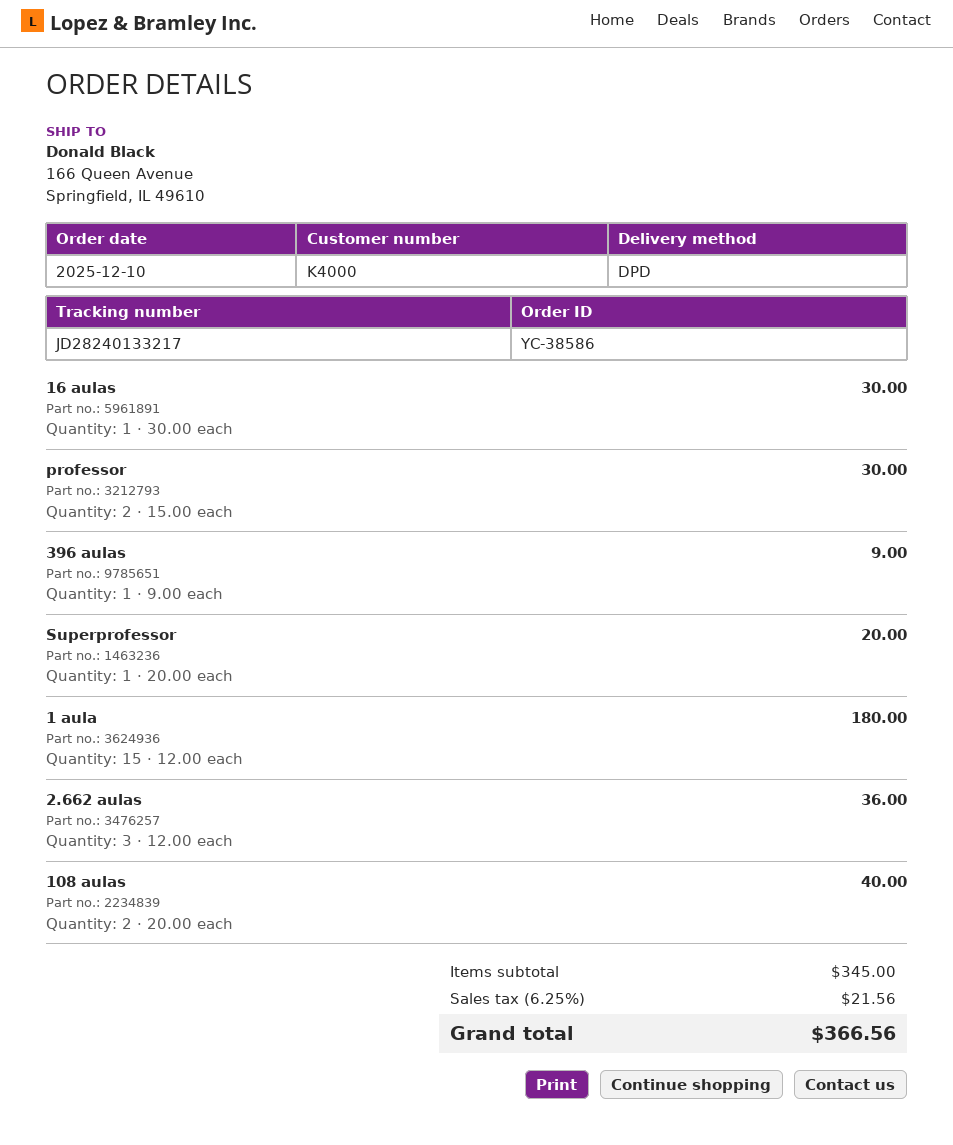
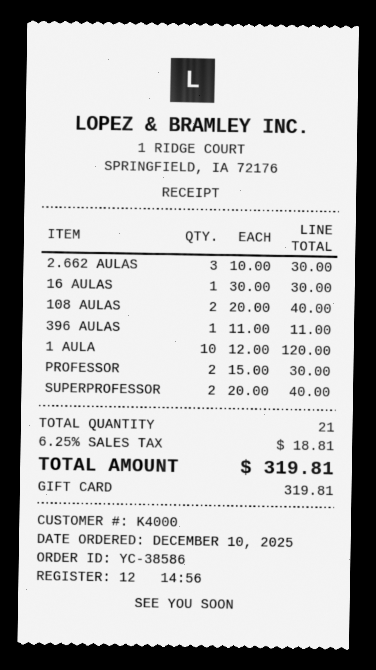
396 aulas: 1 x 9.00 = 9.00 -> 1 x 11.00 = 11.00
Superprofessor: 1 x 20.00 = 20.00 -> 2 x 20.00 = 40.00
1 aula: 15 x 12.00 = 180.00 -> 10 x 12.00 = 120.00
2.662 aulas: 3 x 12.00 = 36.00 -> 3 x 10.00 = 30.00
tax: 6.25% = 21.56 -> 6.25% = 18.81
total: 366.56 -> 319.81

